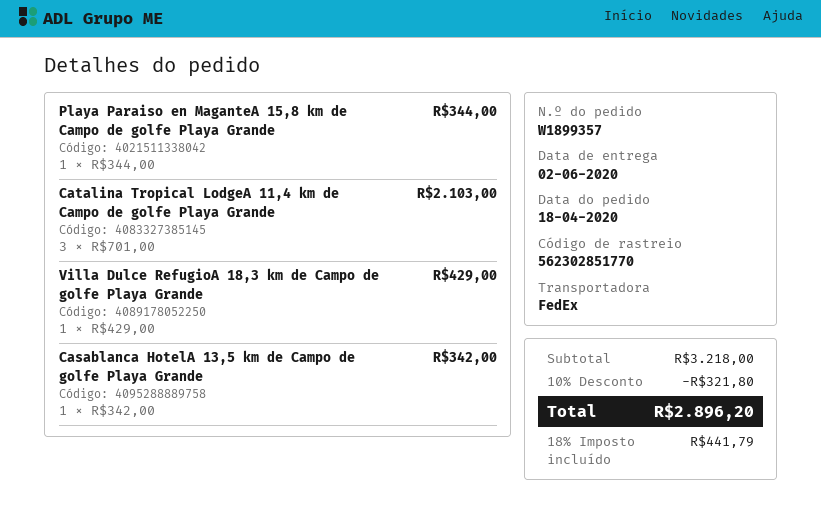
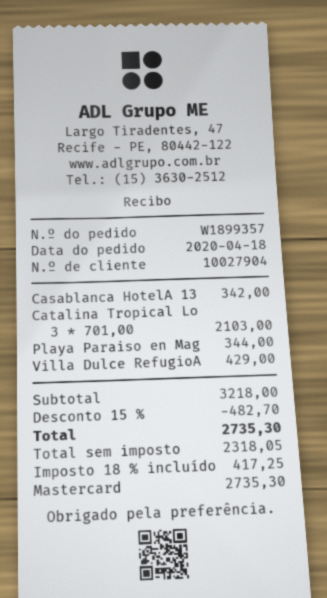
discount: 10% = 321.80 -> 15% = 482.70
tax: 18% = 441.79 -> 18% = 417.25
total: 2896.20 -> 2735.30

